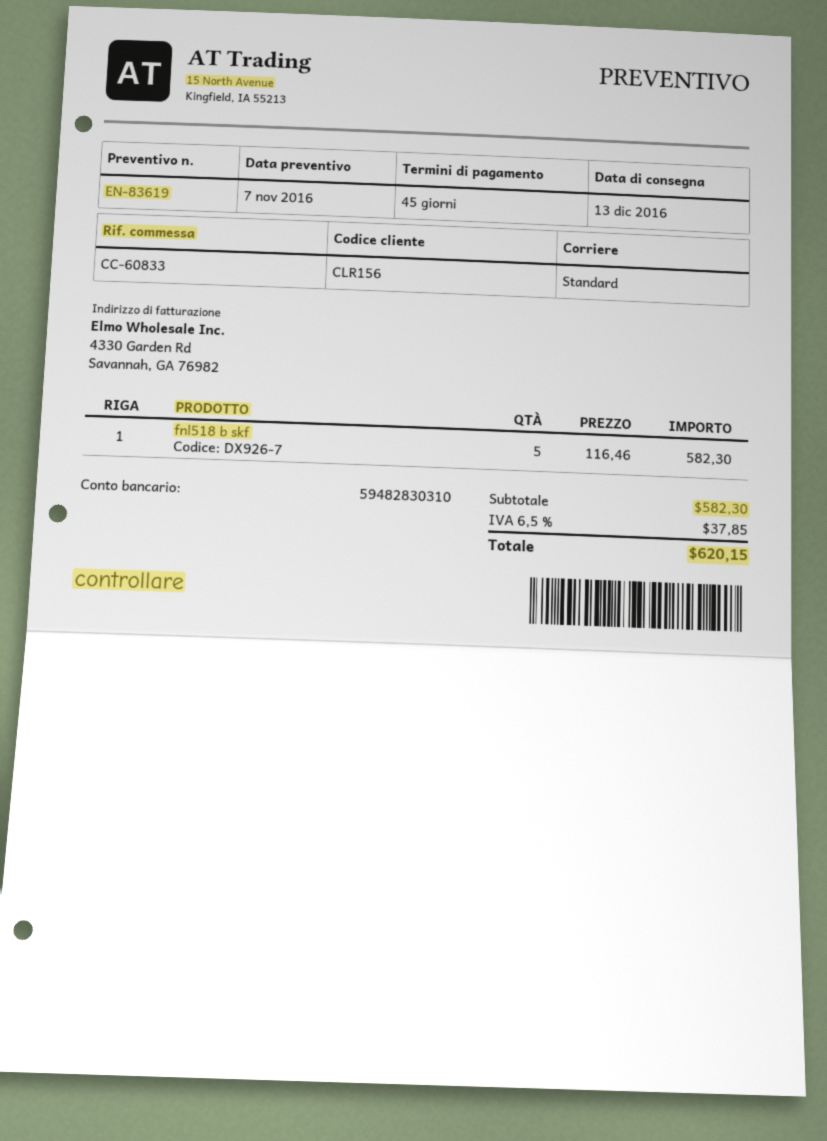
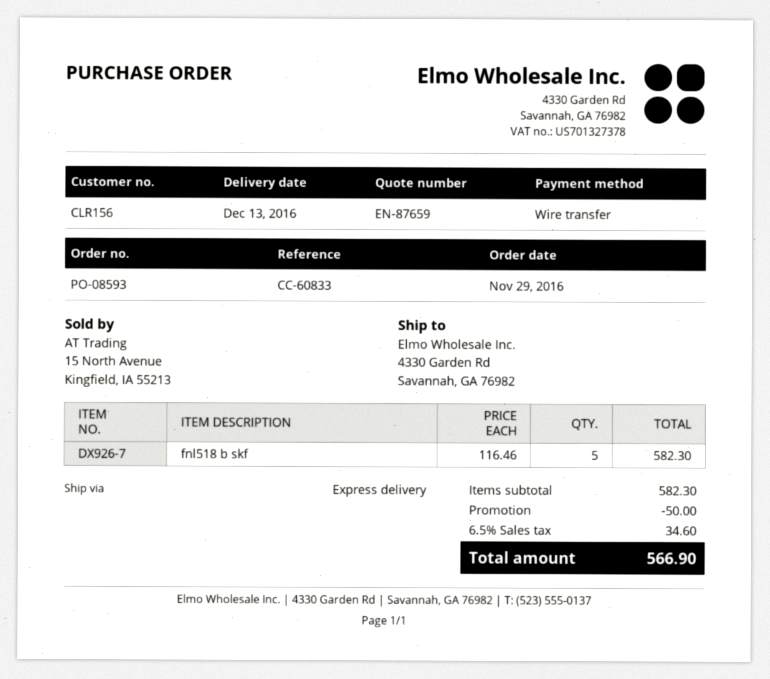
quote number: EN-83619 -> EN-87659
shipping method: standard -> express
discount: none -> 50.00
tax: 6.5% = 37.85 -> 6.5% = 34.60
total: 620.15 -> 566.90

